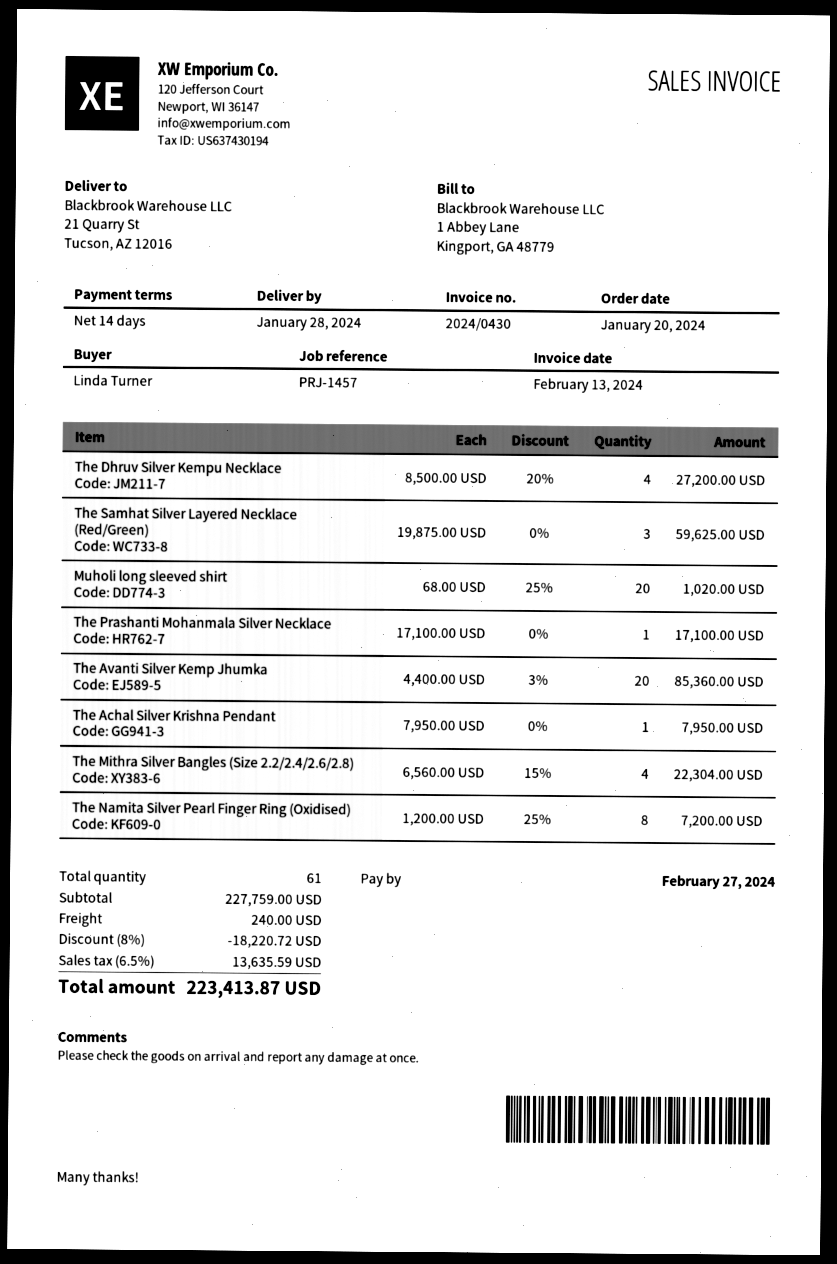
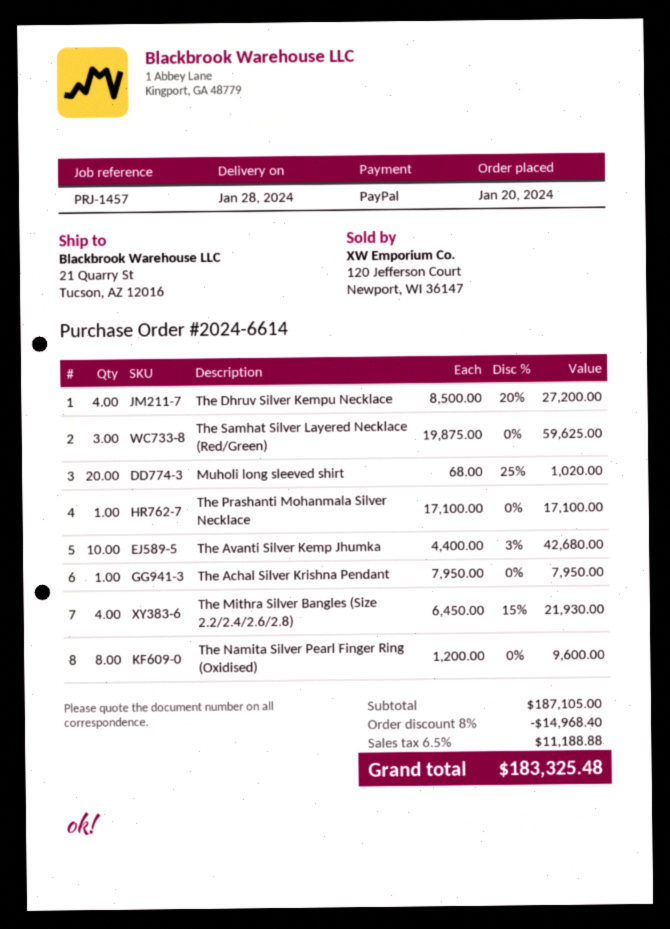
The Avanti Silver Kemp Jhumka: 20 x 4400.00 - 3% = 85360.00 -> 10 x 4400.00 - 3% = 42680.00
The Mithra Silver Bangles (Size 2.2/2.4/2.6/2.8): 4 x 6560.00 - 15% = 22304.00 -> 4 x 6450.00 - 15% = 21930.00
The Namita Silver Pearl Finger Ring (Oxidised): 8 x 1200.00 - 25% = 7200.00 -> 8 x 1200.00 = 9600.00
subtotal: 227759.00 -> 187105.00
discount: 8% = 18220.72 -> 8% = 14968.40
shipping: 240.00 -> none
tax: 6.5% = 13635.59 -> 6.5% = 11188.88
total: 223413.87 -> 183325.48

